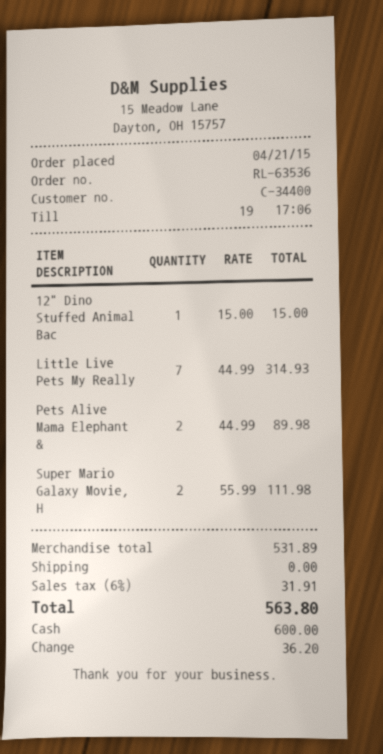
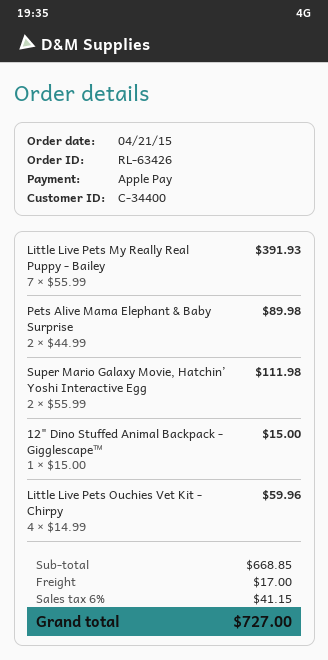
order number: RL-63536 -> RL-63426
payment method: cash -> Apple Pay
Little Live Pets My Really: 7 x 44.99 = 314.93 -> 7 x 55.99 = 391.93
Little Live Pets Ouchies Vet Kit - Chirpy: none -> 4 x 14.99 = 59.96
subtotal: 531.89 -> 668.85
shipping: 0.00 -> 17.00
tax: 6% = 31.91 -> 6% = 41.15
total: 563.80 -> 727.00

